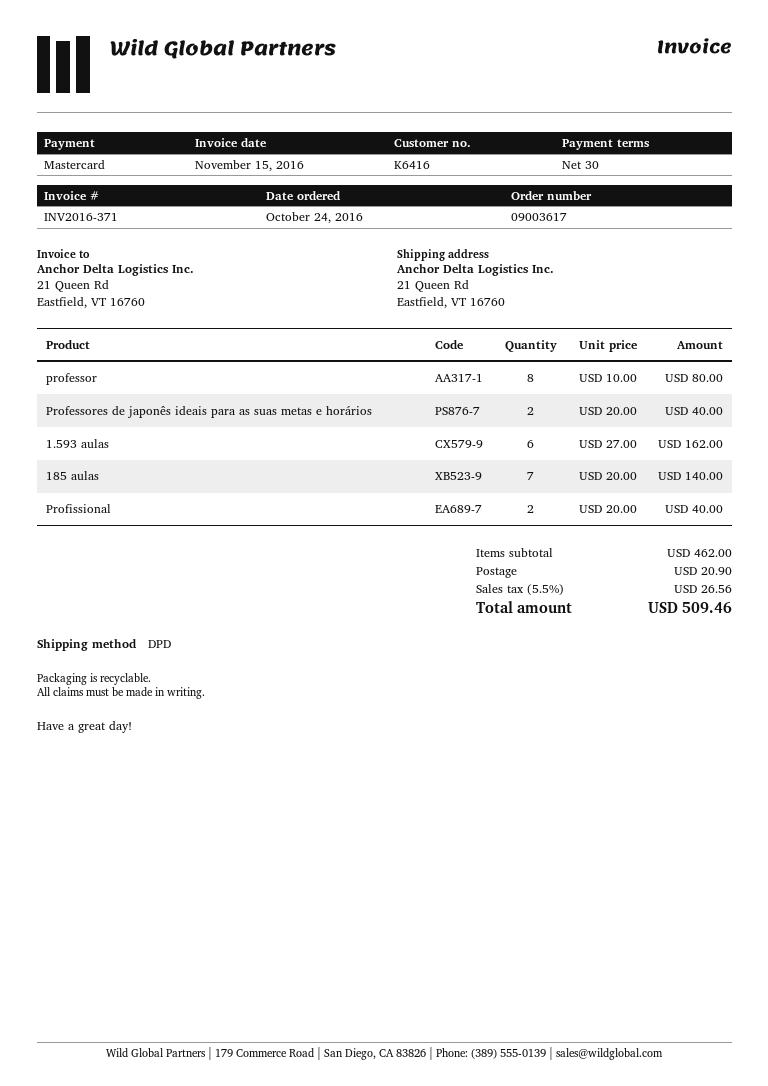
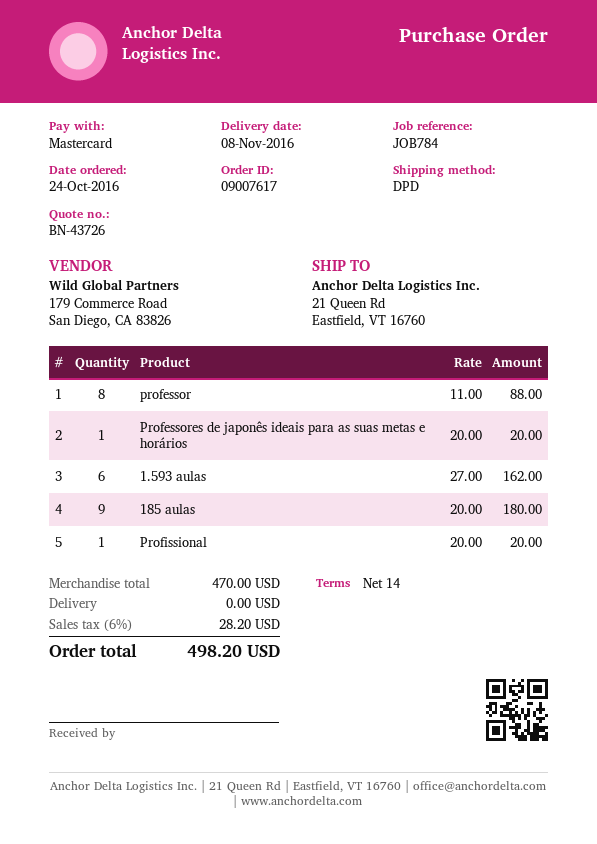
order number: 09003617 -> 09007617
payment terms: 30 days -> 14 days
professor: 8 x 10.00 = 80.00 -> 8 x 11.00 = 88.00
Professores de japonês ideais para as suas metas e horários: 2 x 20.00 = 40.00 -> 1 x 20.00 = 20.00
185 aulas: 7 x 20.00 = 140.00 -> 9 x 20.00 = 180.00
Profissional: 2 x 20.00 = 40.00 -> 1 x 20.00 = 20.00
subtotal: 462.00 -> 470.00
shipping: 20.90 -> 0.00
tax: 5.5% = 26.56 -> 6% = 28.20
total: 509.46 -> 498.20

